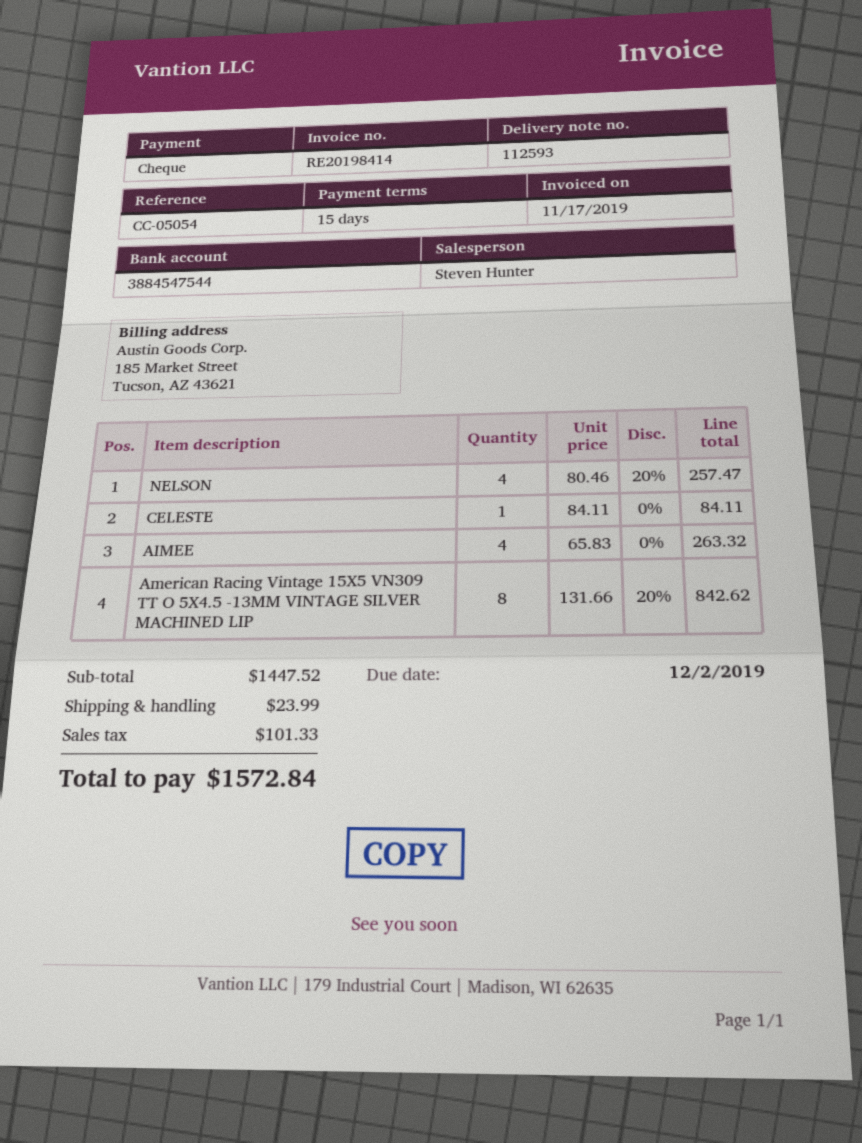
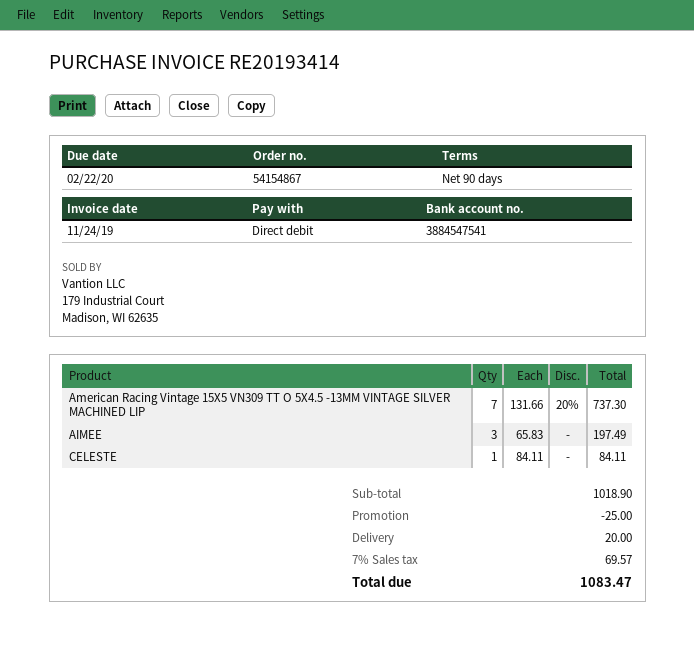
invoice number: RE20198414 -> RE20193414
invoice date: 2019-11-17 -> 2019-11-24
payment terms: 15 days -> 90 days
due date: 2019-12-02 -> 2020-02-22
payment method: cheque -> direct debit
bank account: 3884547544 -> 3884547541
NELSON: 4 x 80.46 - 20% = 257.47 -> none
AIMEE: 4 x 65.83 = 263.32 -> 3 x 65.83 = 197.49
American Racing Vintage 15X5 VN309 TT O 5X4.5 -13MM VINTAGE SILVER MACHINED LIP: 8 x 131.66 - 20% = 842.62 -> 7 x 131.66 - 20% = 737.30
subtotal: 1447.52 -> 1018.90
discount: none -> 25.00
shipping: 23.99 -> 20.00
tax: 101.33 -> 69.57
total: 1572.84 -> 1083.47

